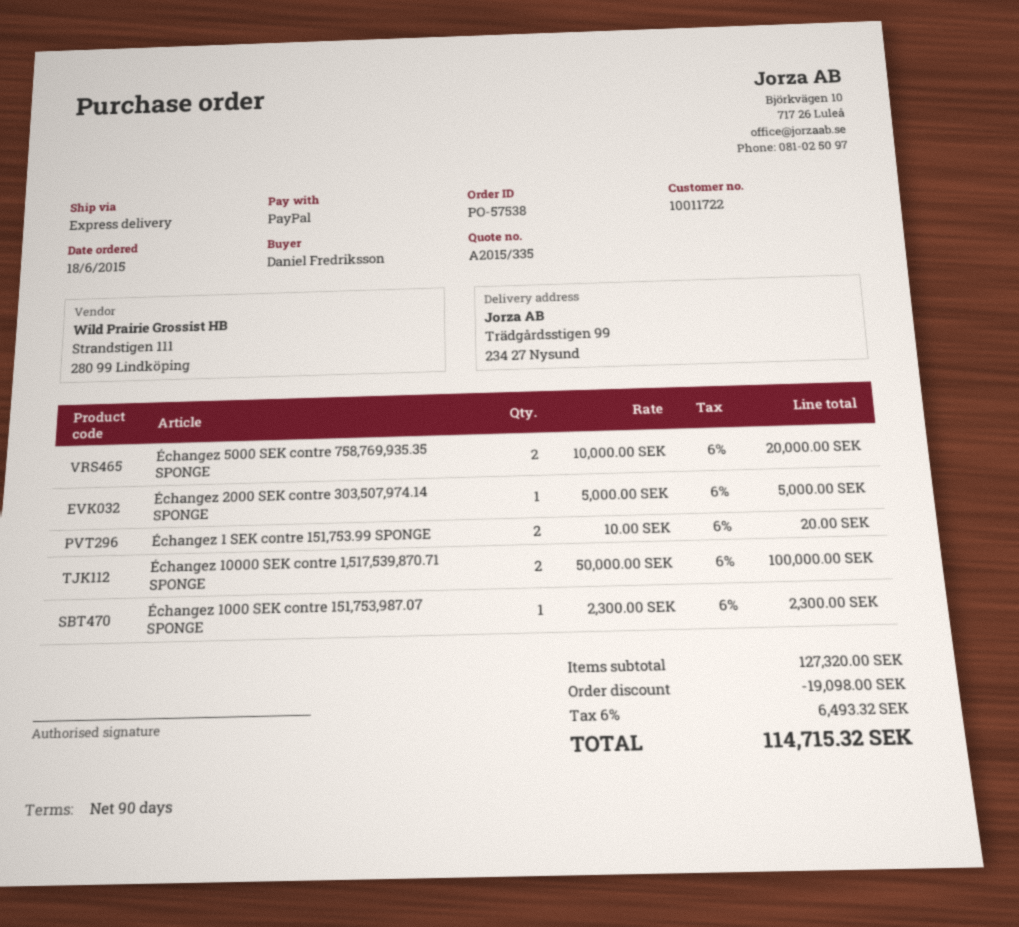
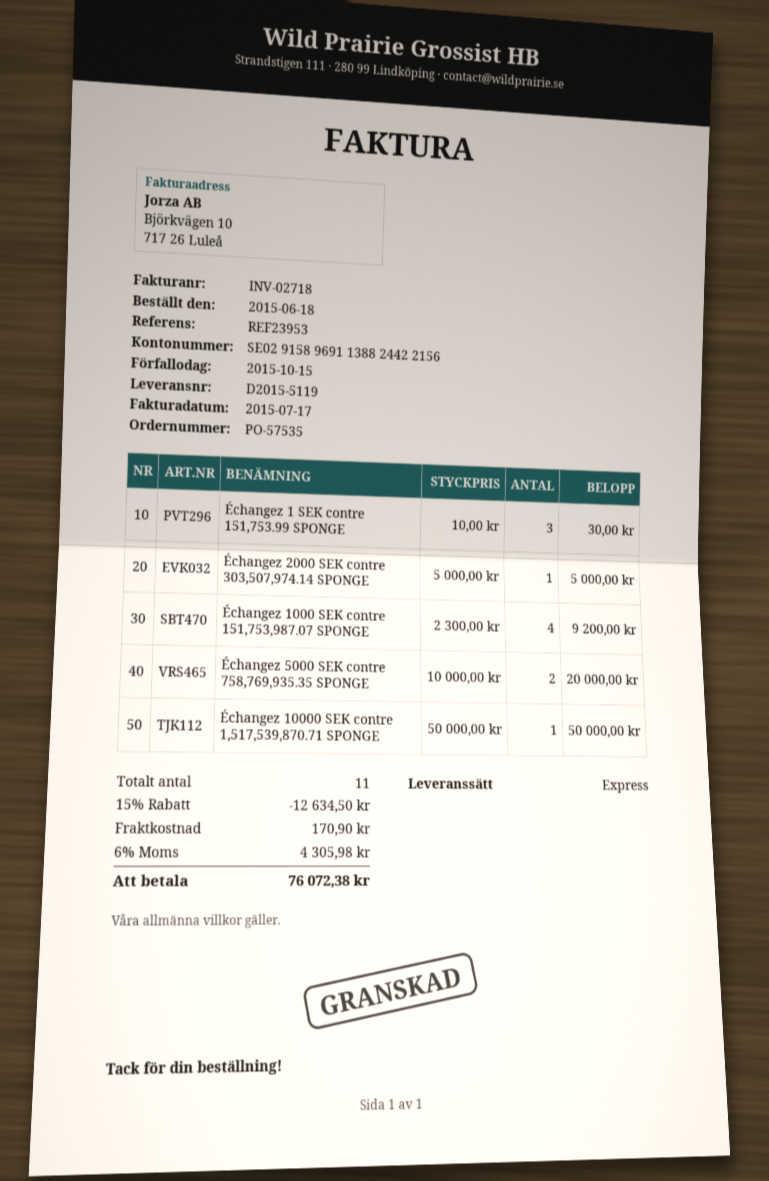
order number: PO-57538 -> PO-57535
Échangez 1 SEK contre 151,753.99 SPONGE: 2 x 10.00 = 20.00 -> 3 x 10.00 = 30.00
Échangez 10000 SEK contre 1,517,539,870.71 SPONGE: 2 x 50000.00 = 100000.00 -> 1 x 50000.00 = 50000.00
Échangez 1000 SEK contre 151,753,987.07 SPONGE: 1 x 2300.00 = 2300.00 -> 4 x 2300.00 = 9200.00
discount: 19098.00 -> 12634.50
shipping: none -> 170.90
tax: 6% = 6493.32 -> 6% = 4305.98
total: 114715.32 -> 76072.38

